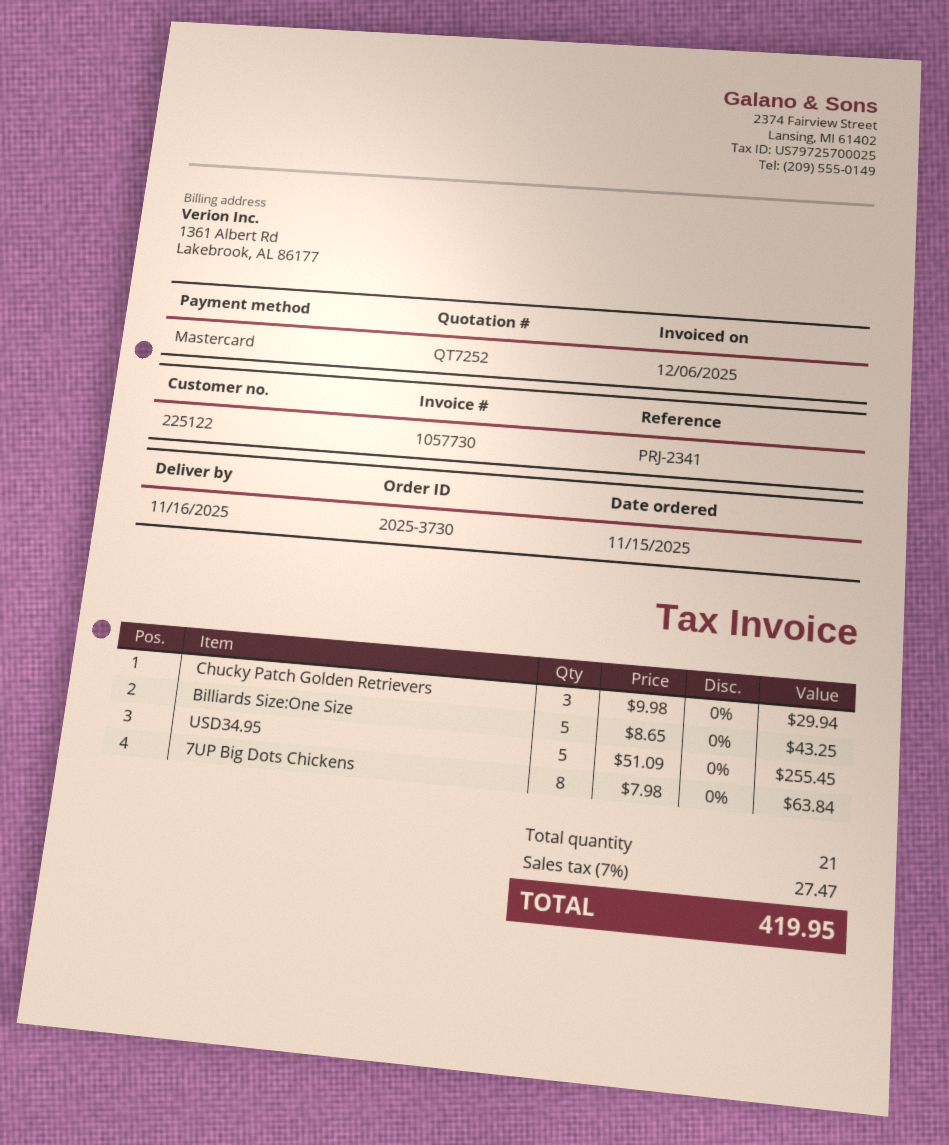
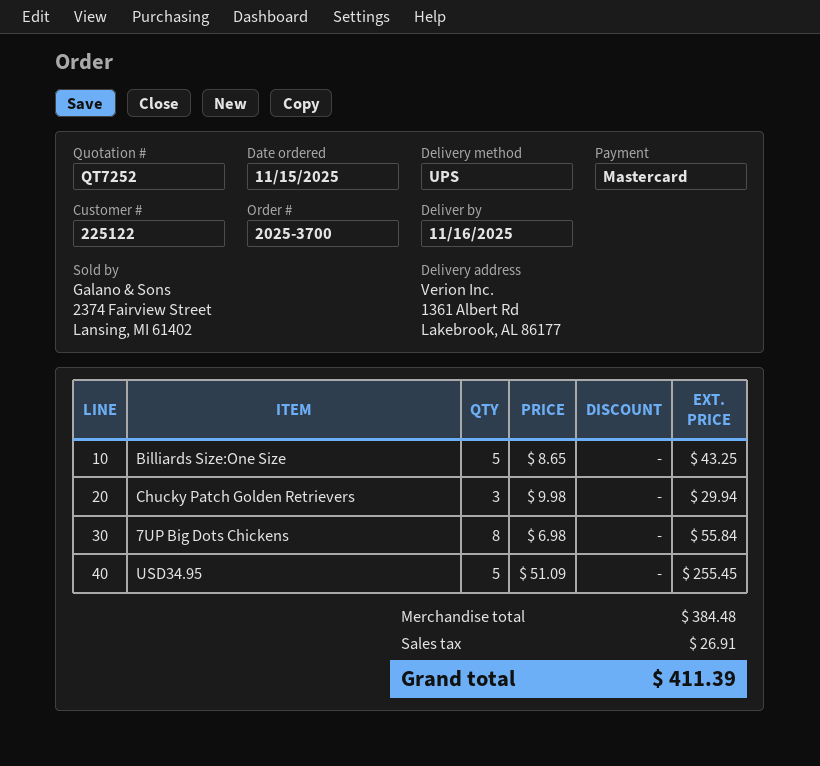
order number: 2025-3730 -> 2025-3700
7UP Big Dots Chickens: 8 x 7.98 = 63.84 -> 8 x 6.98 = 55.84
tax: 27.47 -> 26.91
total: 419.95 -> 411.39

